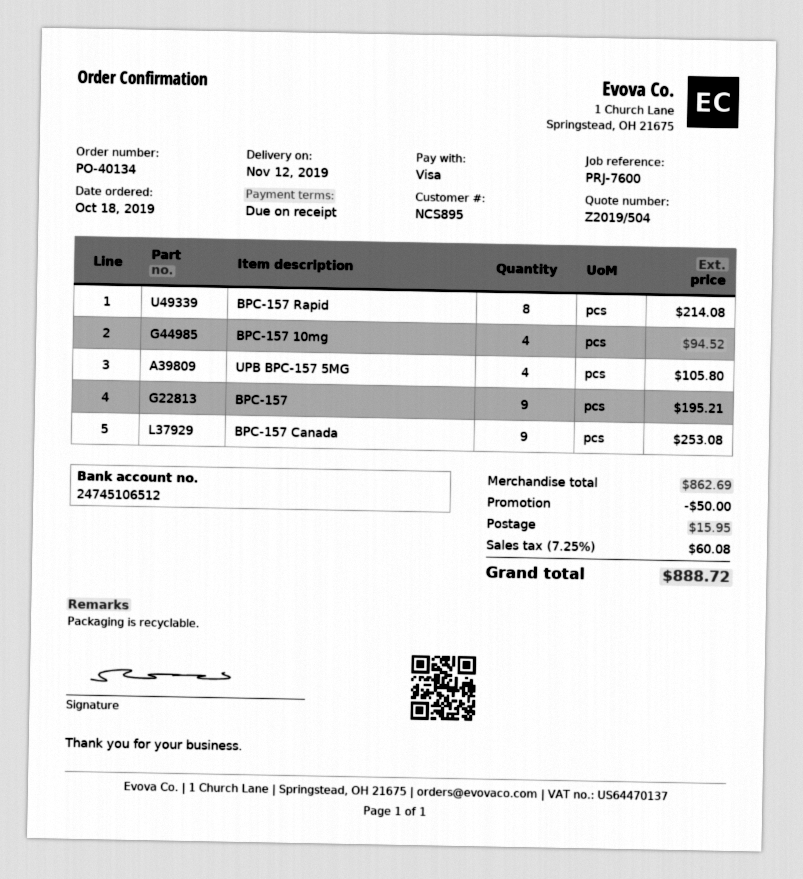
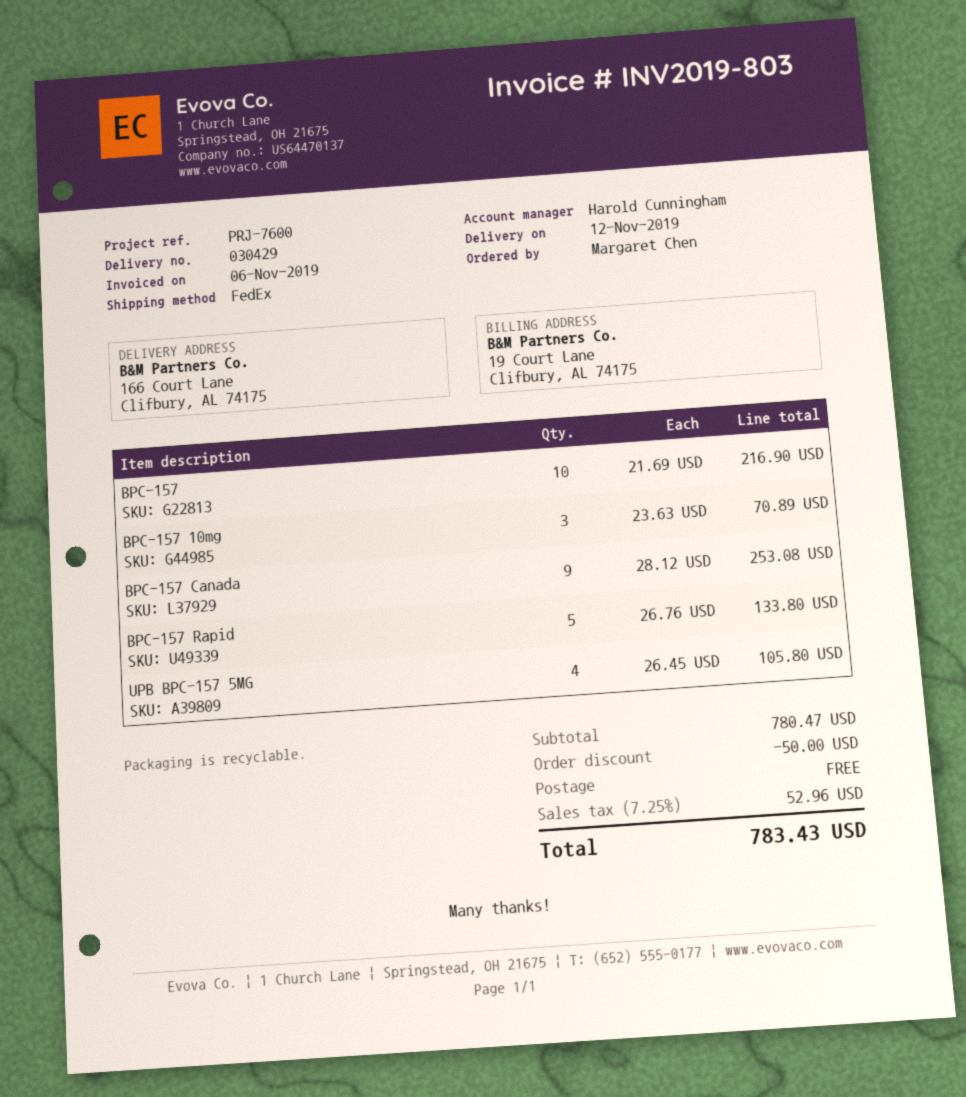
BPC-157 Rapid: 8 for 214.08 -> 5 for 133.80
BPC-157 10mg: 4 for 94.52 -> 3 for 70.89
BPC-157: 9 for 195.21 -> 10 for 216.90
subtotal: 862.69 -> 780.47
shipping: 15.95 -> 0.00
tax: 7.25% = 60.08 -> 7.25% = 52.96
total: 888.72 -> 783.43

